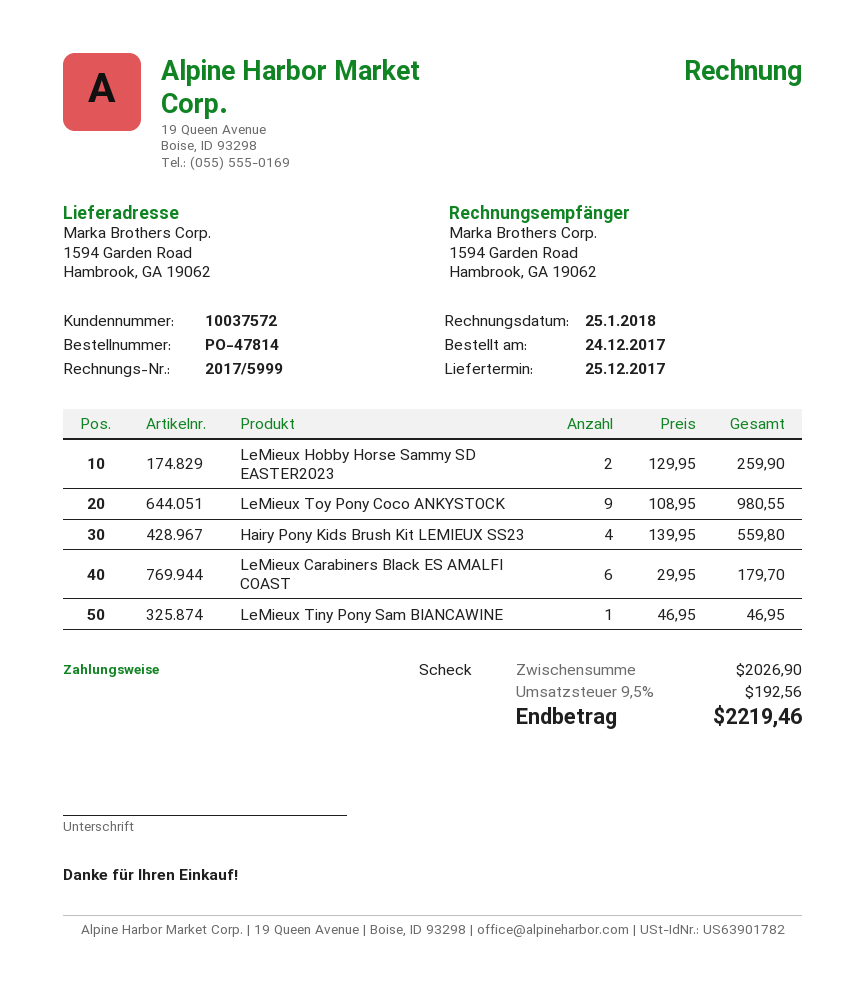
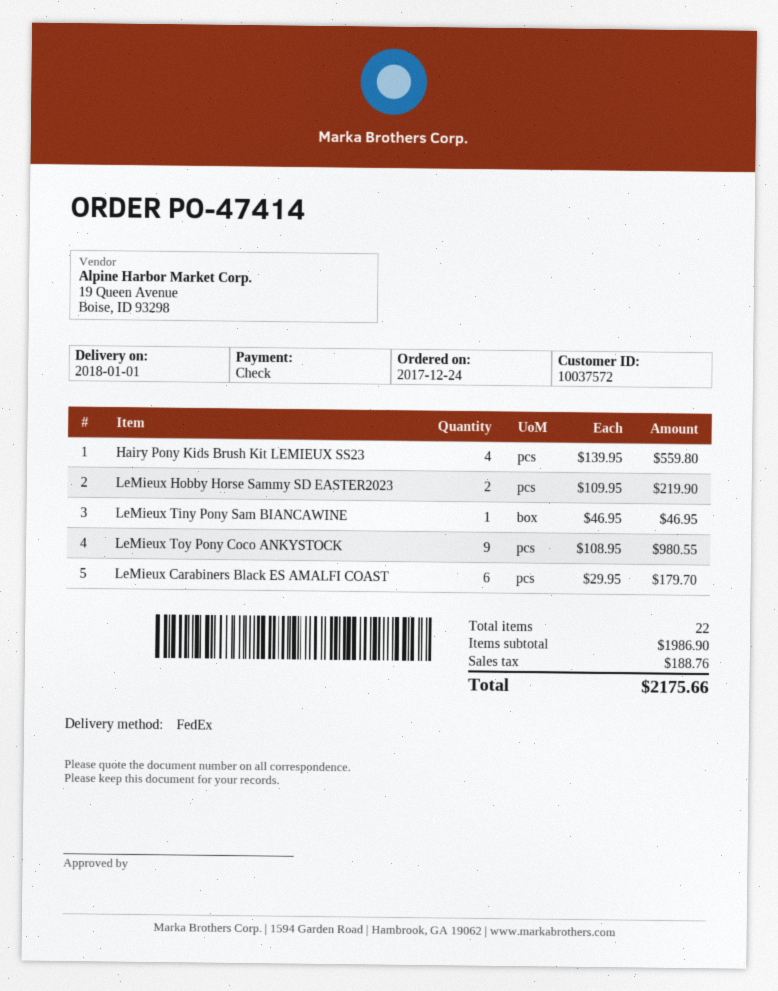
order number: PO-47814 -> PO-47414
delivery date: 2017-12-25 -> 2018-01-01
LeMieux Hobby Horse Sammy SD EASTER2023: 2 x 129.95 = 259.90 -> 2 x 109.95 = 219.90
subtotal: 2026.90 -> 1986.90
tax: 192.56 -> 188.76
total: 2219.46 -> 2175.66

